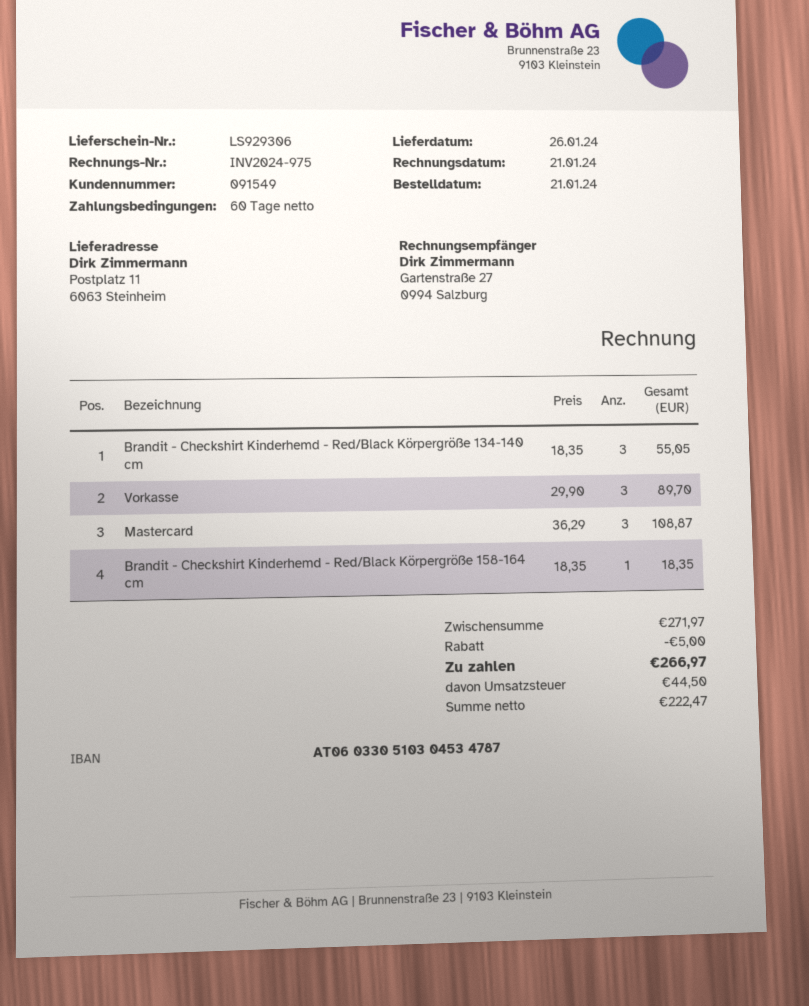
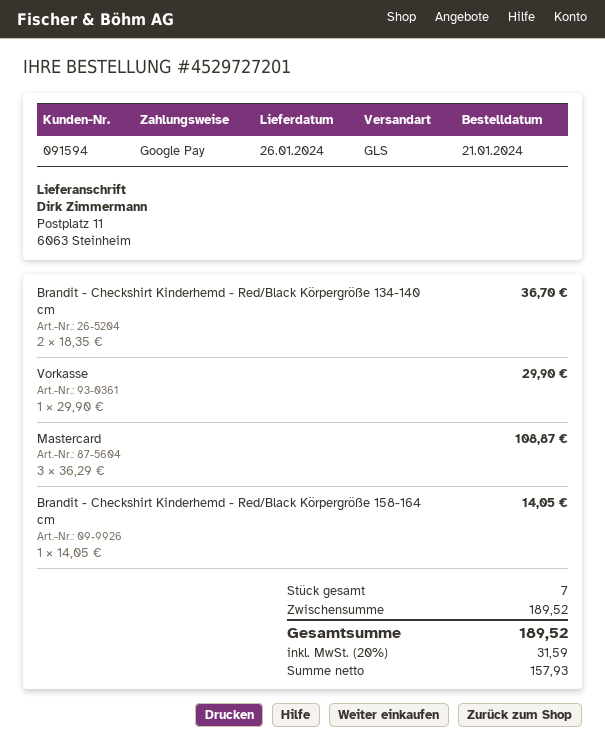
customer number: 091549 -> 091594
Brandit - Checkshirt Kinderhemd - Red/Black Körpergröße 134-140 cm: 3 x 18.35 = 55.05 -> 2 x 18.35 = 36.70
Vorkasse: 3 x 29.90 = 89.70 -> 1 x 29.90 = 29.90
Brandit - Checkshirt Kinderhemd - Red/Black Körpergröße 158-164 cm: 1 x 18.35 = 18.35 -> 1 x 14.05 = 14.05
subtotal: 271.97 -> 189.52
discount: 5.00 -> none
net: 222.47 -> 157.93
tax: 44.50 -> 31.59
total: 266.97 -> 189.52

